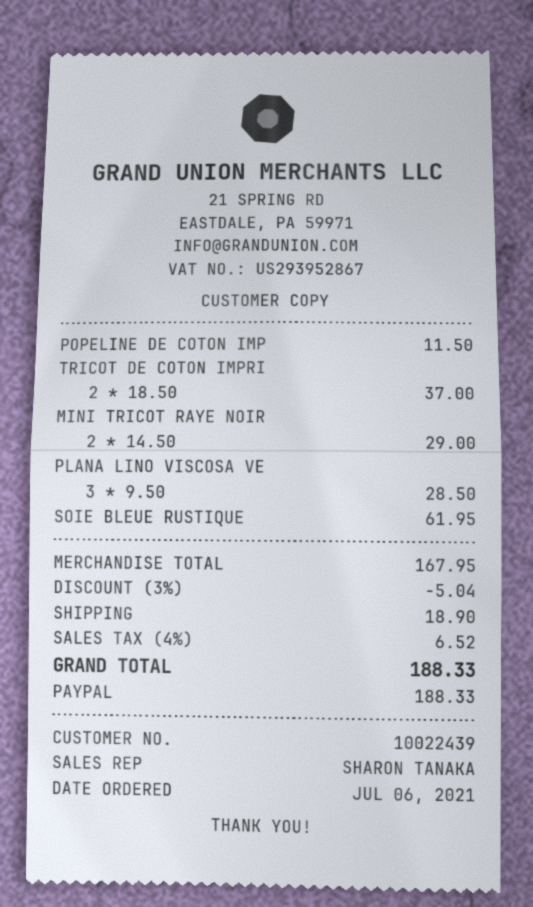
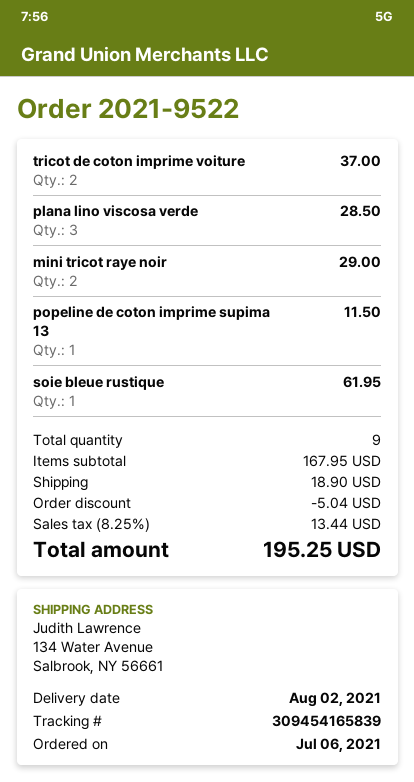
tax: 4% = 6.52 -> 8.25% = 13.44
total: 188.33 -> 195.25

